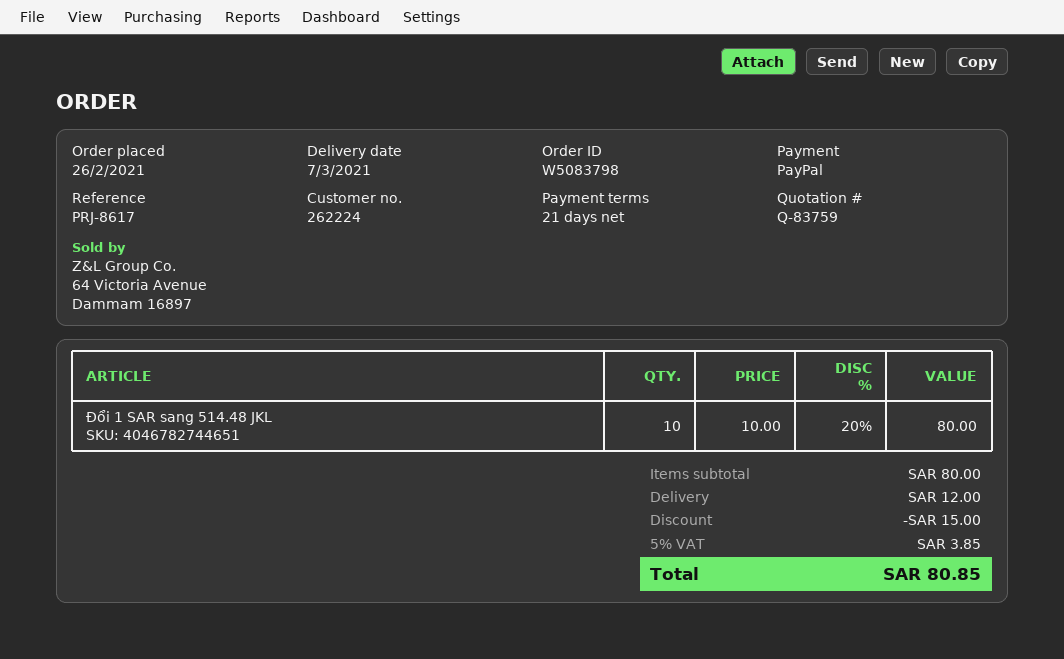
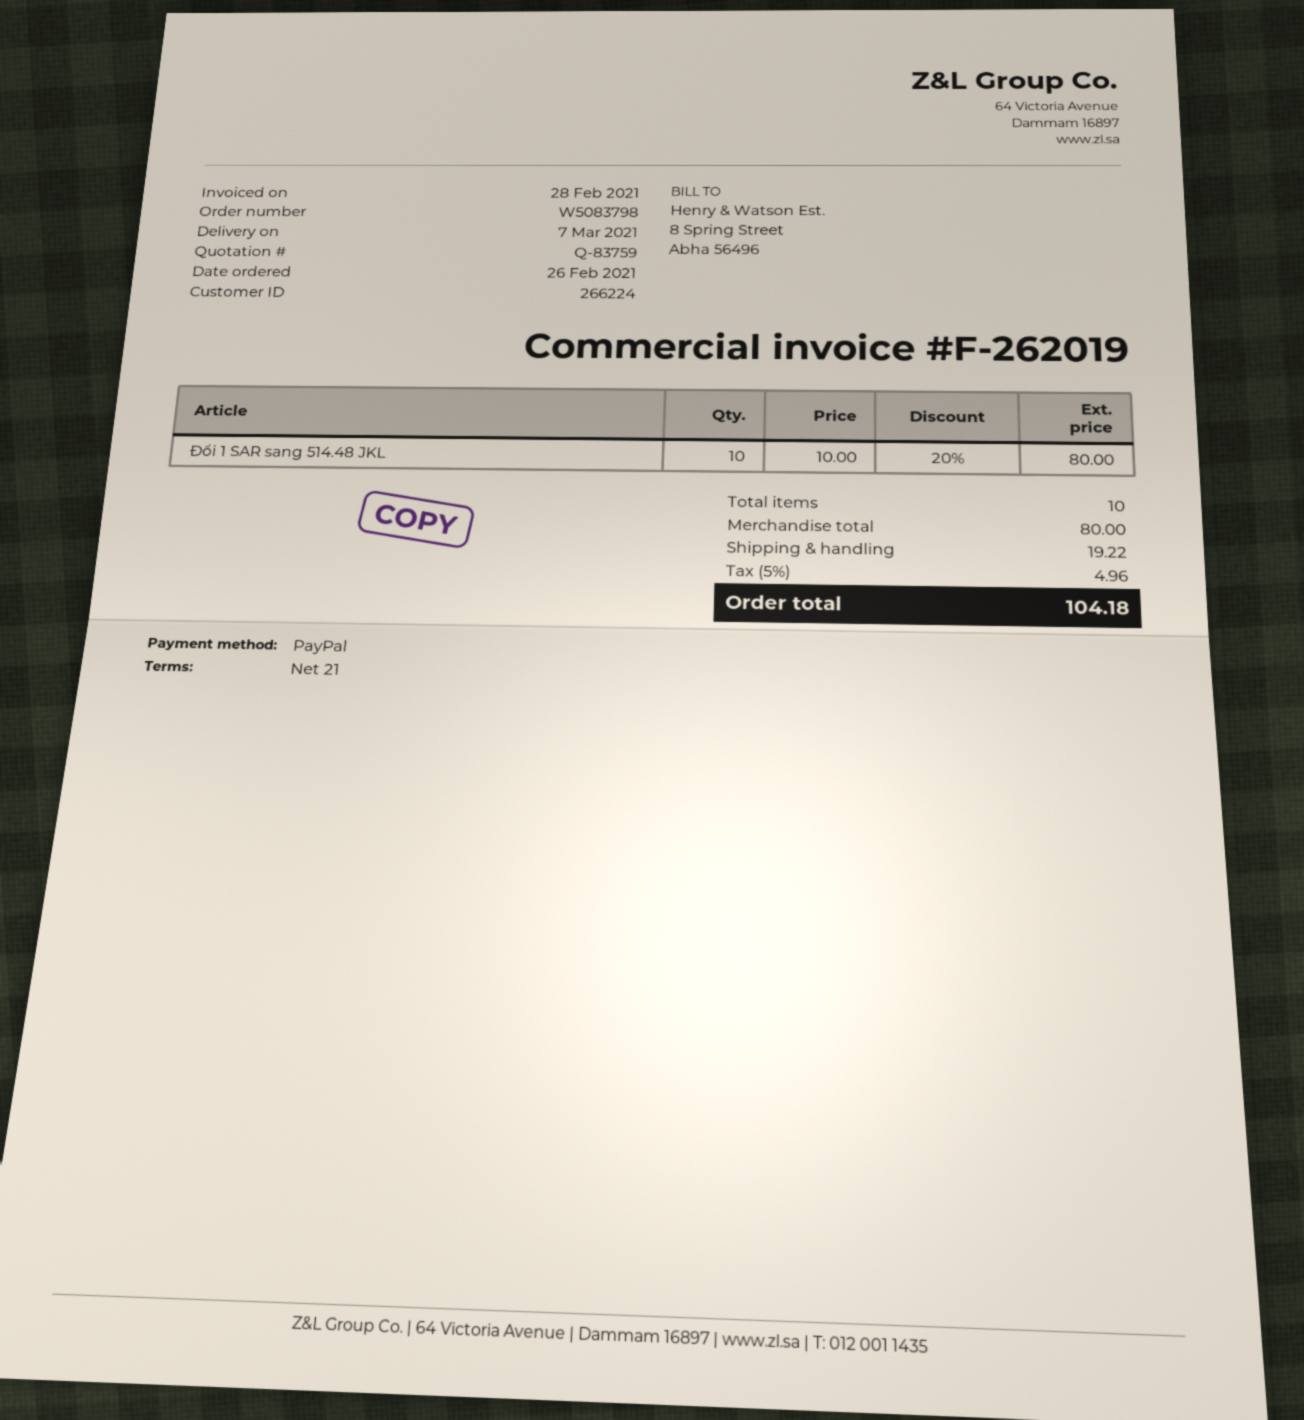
customer number: 262224 -> 266224
discount: 15.00 -> none
shipping: 12.00 -> 19.22
tax: 5% = 3.85 -> 5% = 4.96
total: 80.85 -> 104.18

